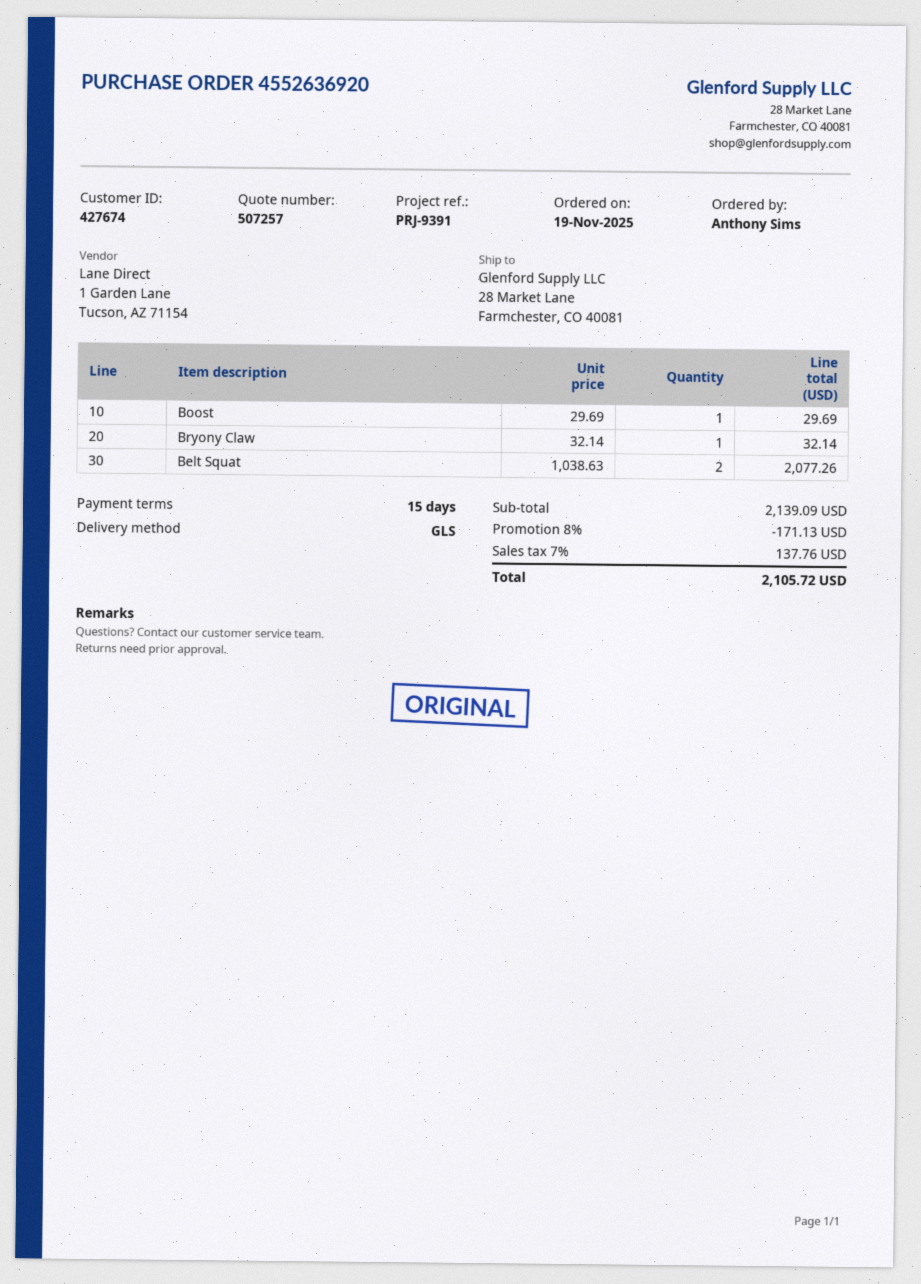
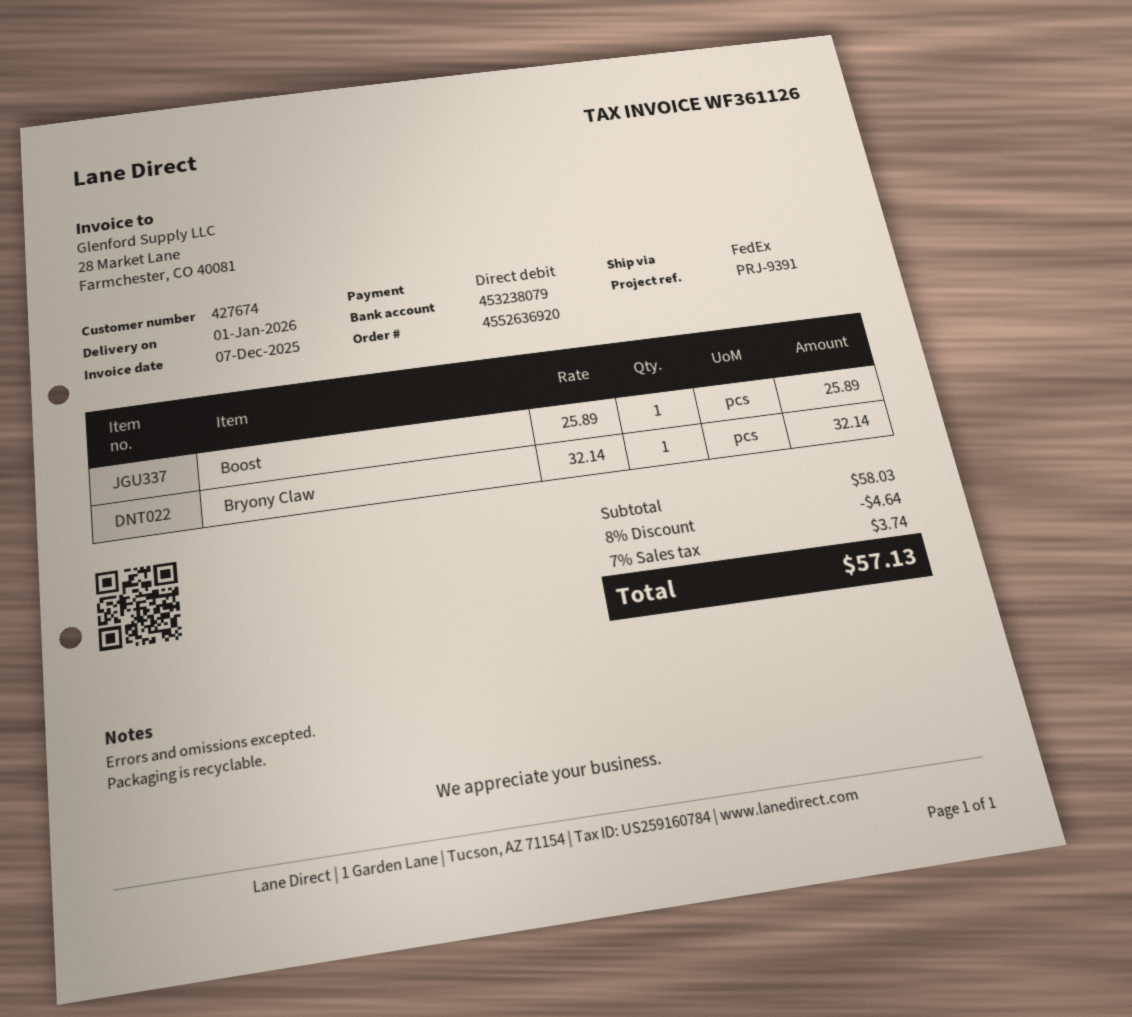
shipping method: GLS -> FedEx
Boost: 1 x 29.69 = 29.69 -> 1 x 25.89 = 25.89
Belt Squat: 2 x 1038.63 = 2077.26 -> none
subtotal: 2139.09 -> 58.03
discount: 8% = 171.13 -> 8% = 4.64
tax: 7% = 137.76 -> 7% = 3.74
total: 2105.72 -> 57.13

